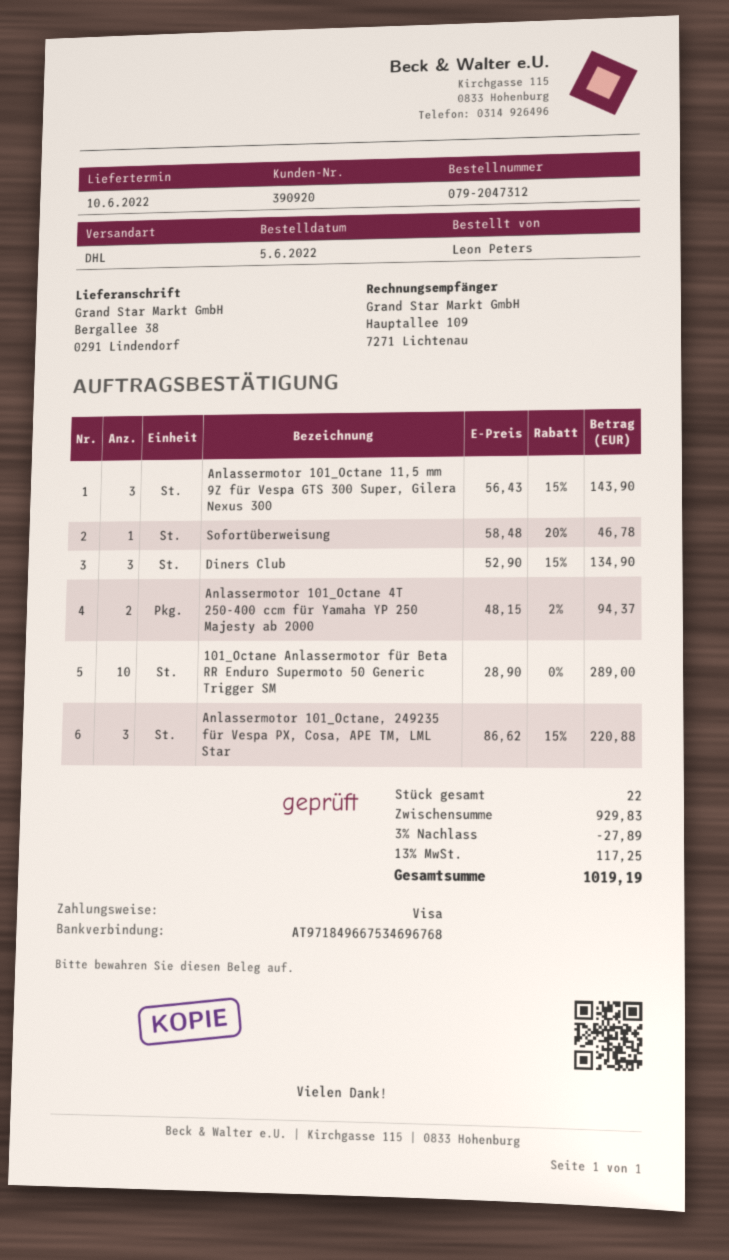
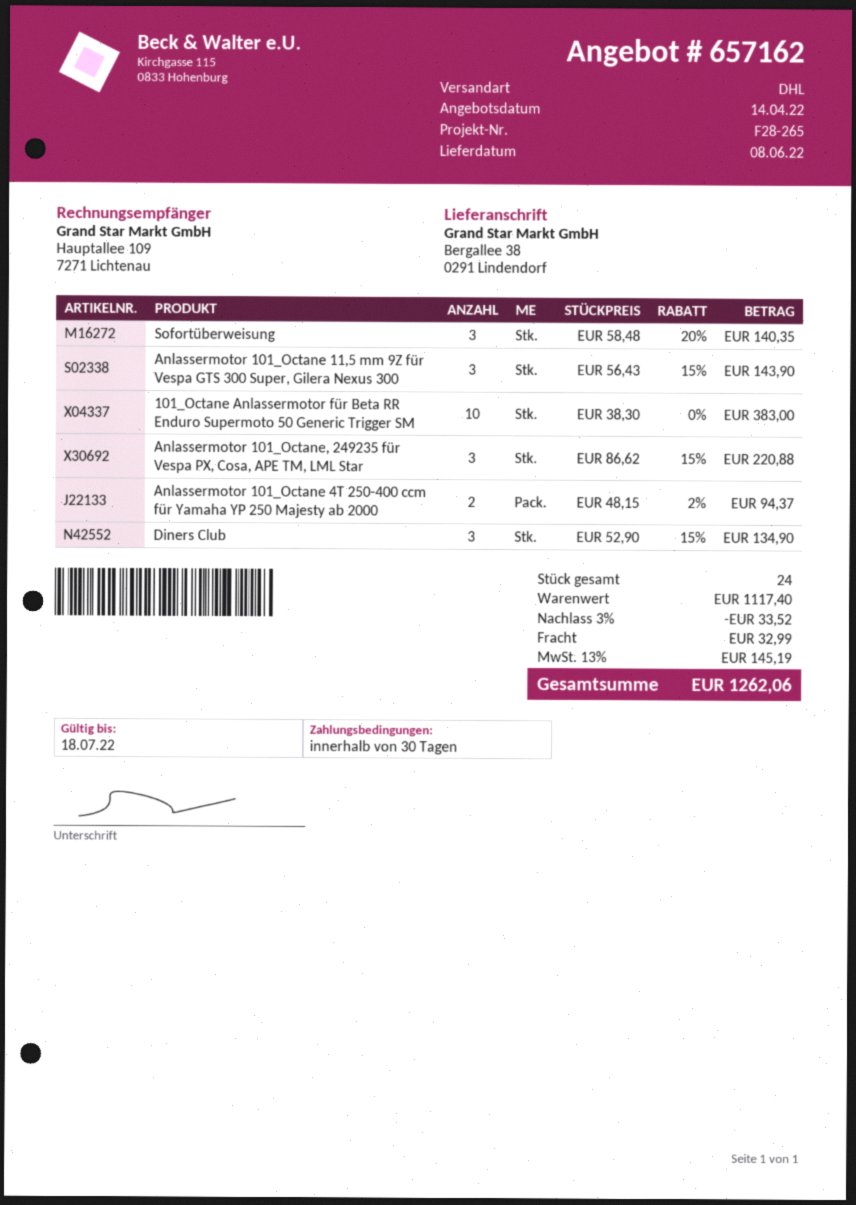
delivery date: 2022-06-10 -> 2022-06-08
Sofortüberweisung: 1 x 58.48 - 20% = 46.78 -> 3 x 58.48 - 20% = 140.35
101_Octane Anlassermotor für Beta RR Enduro Supermoto 50 Generic Trigger SM: 10 x 28.90 = 289.00 -> 10 x 38.30 = 383.00
total quantity: 22 -> 24
subtotal: 929.83 -> 1117.40
discount: 3% = 27.89 -> 3% = 33.52
shipping: none -> 32.99
tax: 13% = 117.25 -> 13% = 145.19
total: 1019.19 -> 1262.06

